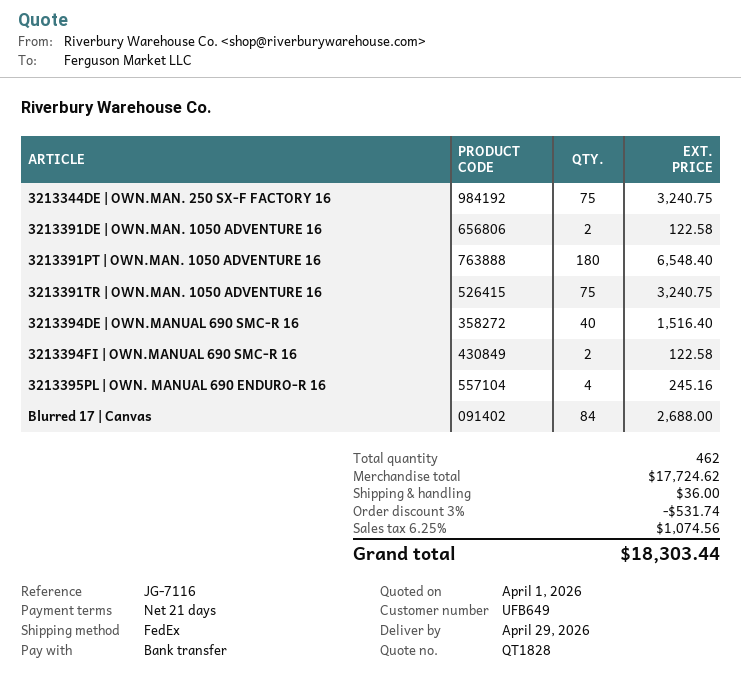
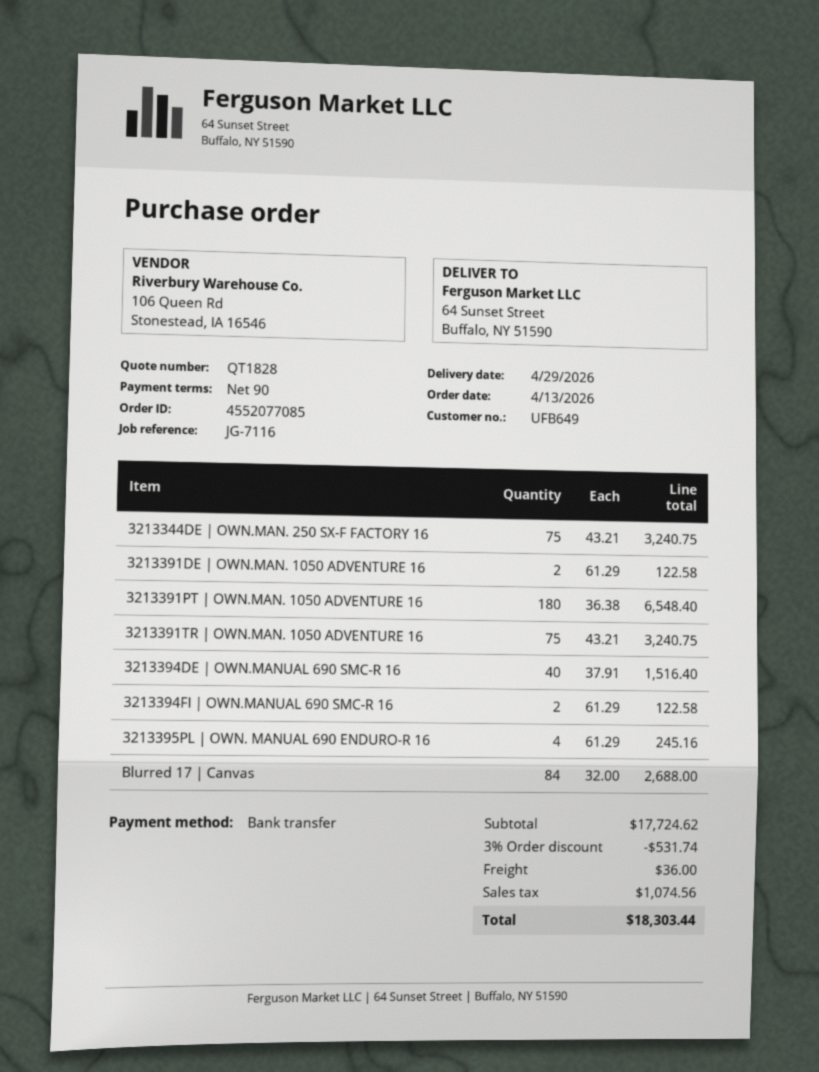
payment terms: 21 days -> 90 days

